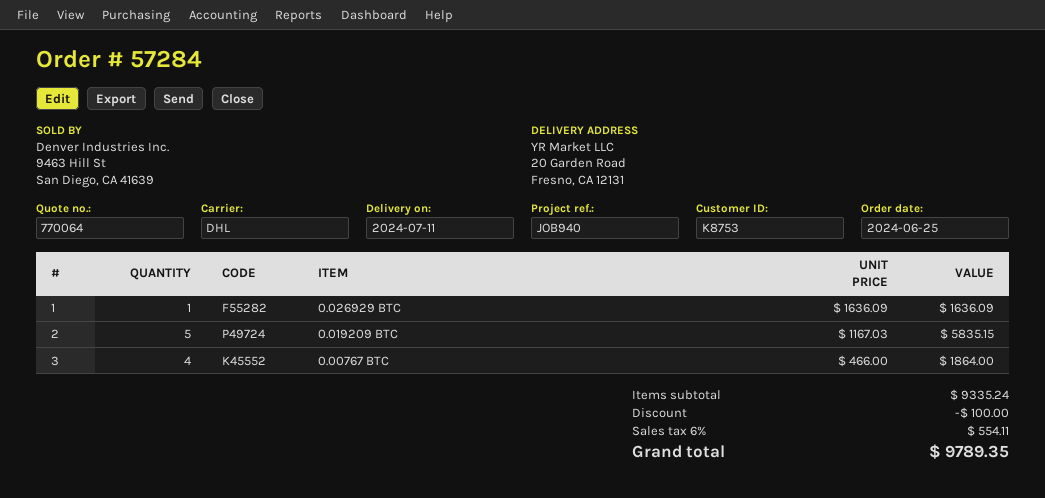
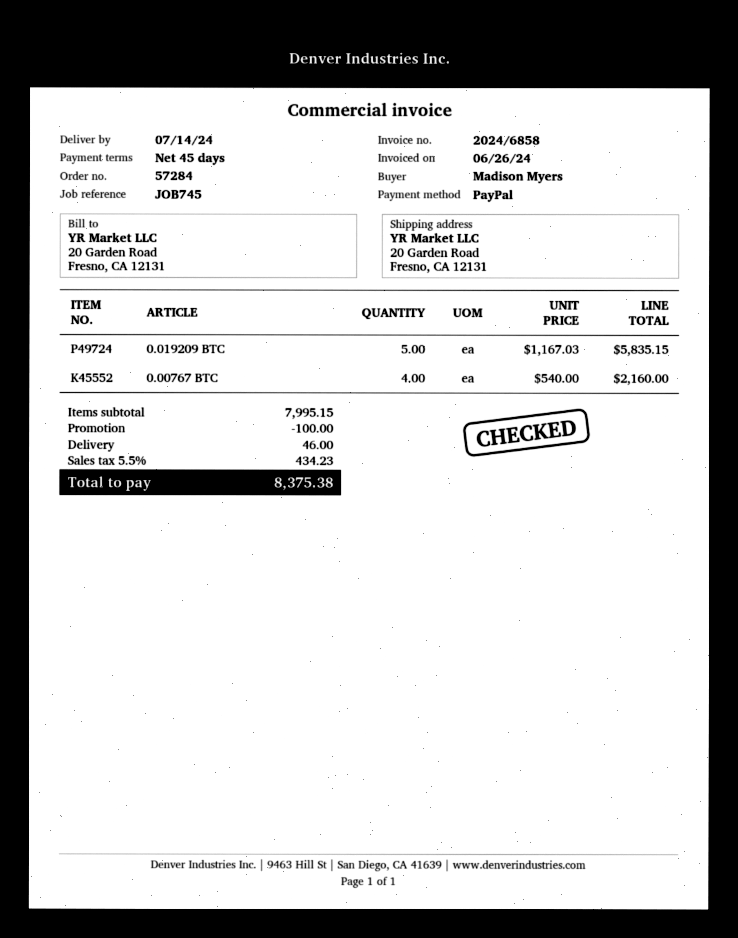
delivery date: 2024-07-11 -> 2024-07-14
reference: JOB940 -> JOB745
0.026929 BTC: 1 x 1636.09 = 1636.09 -> none
0.00767 BTC: 4 x 466.00 = 1864.00 -> 4 x 540.00 = 2160.00
subtotal: 9335.24 -> 7995.15
shipping: none -> 46.00
tax: 6% = 554.11 -> 5.5% = 434.23
total: 9789.35 -> 8375.38

